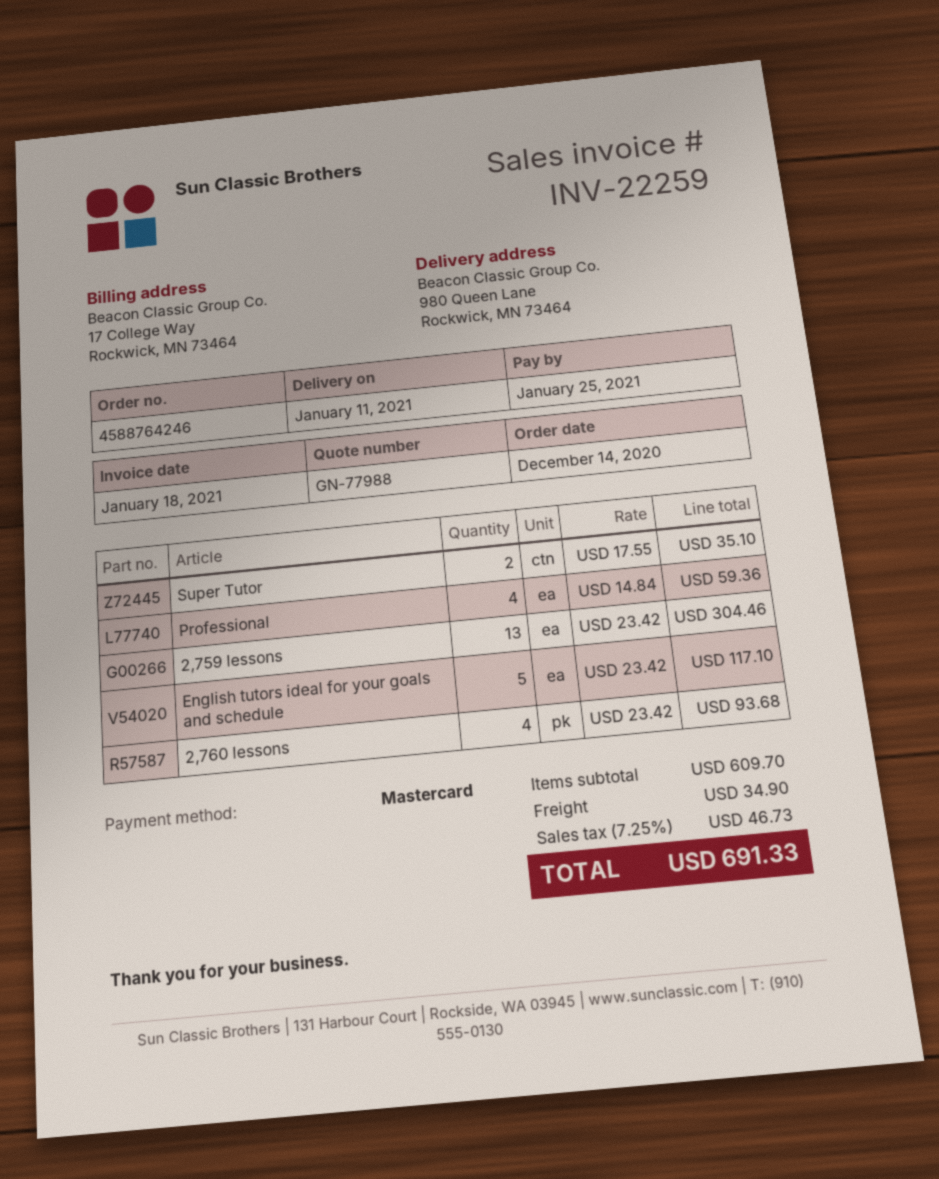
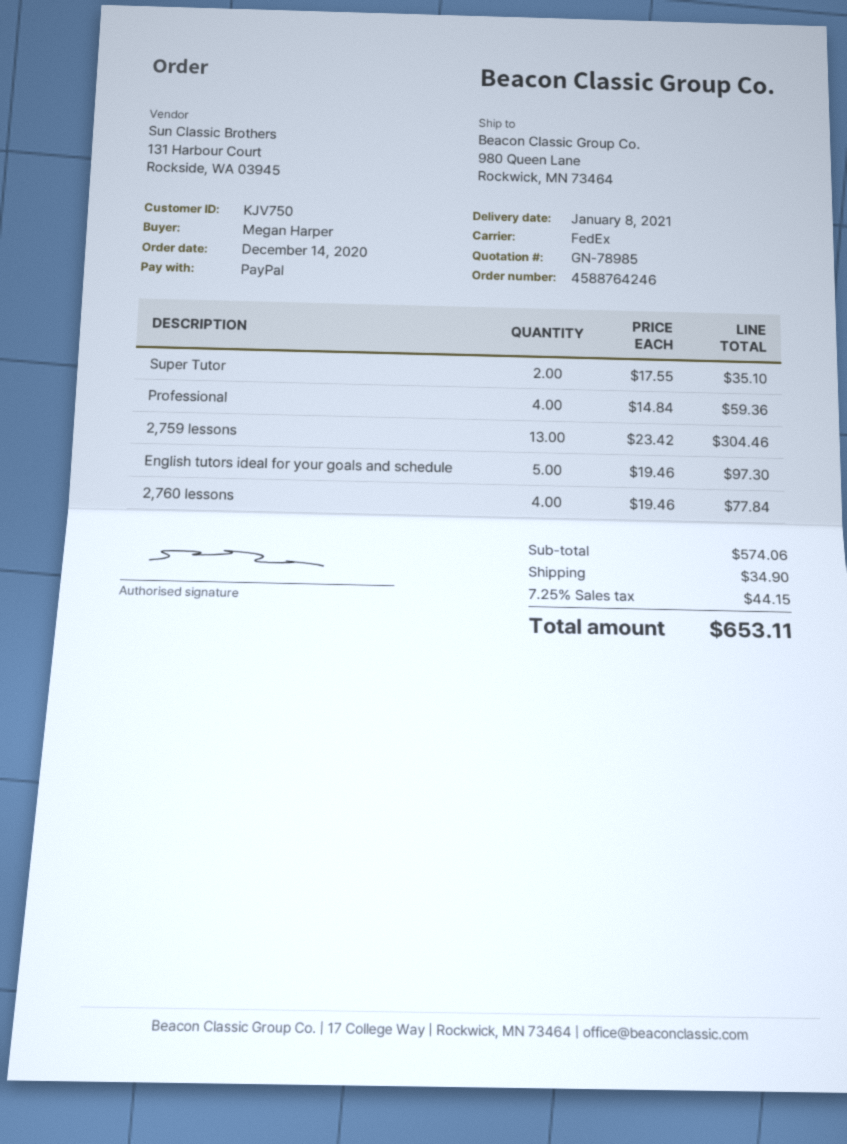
quote number: GN-77988 -> GN-78985
delivery date: 2021-01-11 -> 2021-01-08
payment method: Mastercard -> PayPal
English tutors ideal for your goals and schedule: 5 x 23.42 = 117.10 -> 5 x 19.46 = 97.30
2,760 lessons: 4 x 23.42 = 93.68 -> 4 x 19.46 = 77.84
subtotal: 609.70 -> 574.06
tax: 7.25% = 46.73 -> 7.25% = 44.15
total: 691.33 -> 653.11

